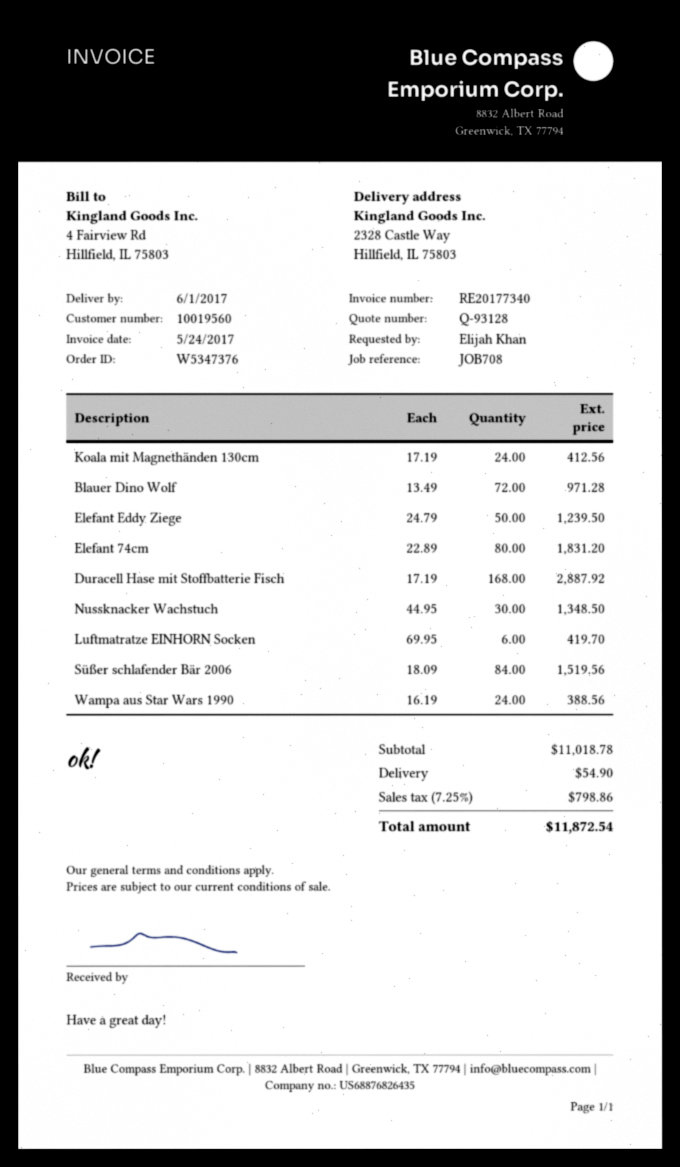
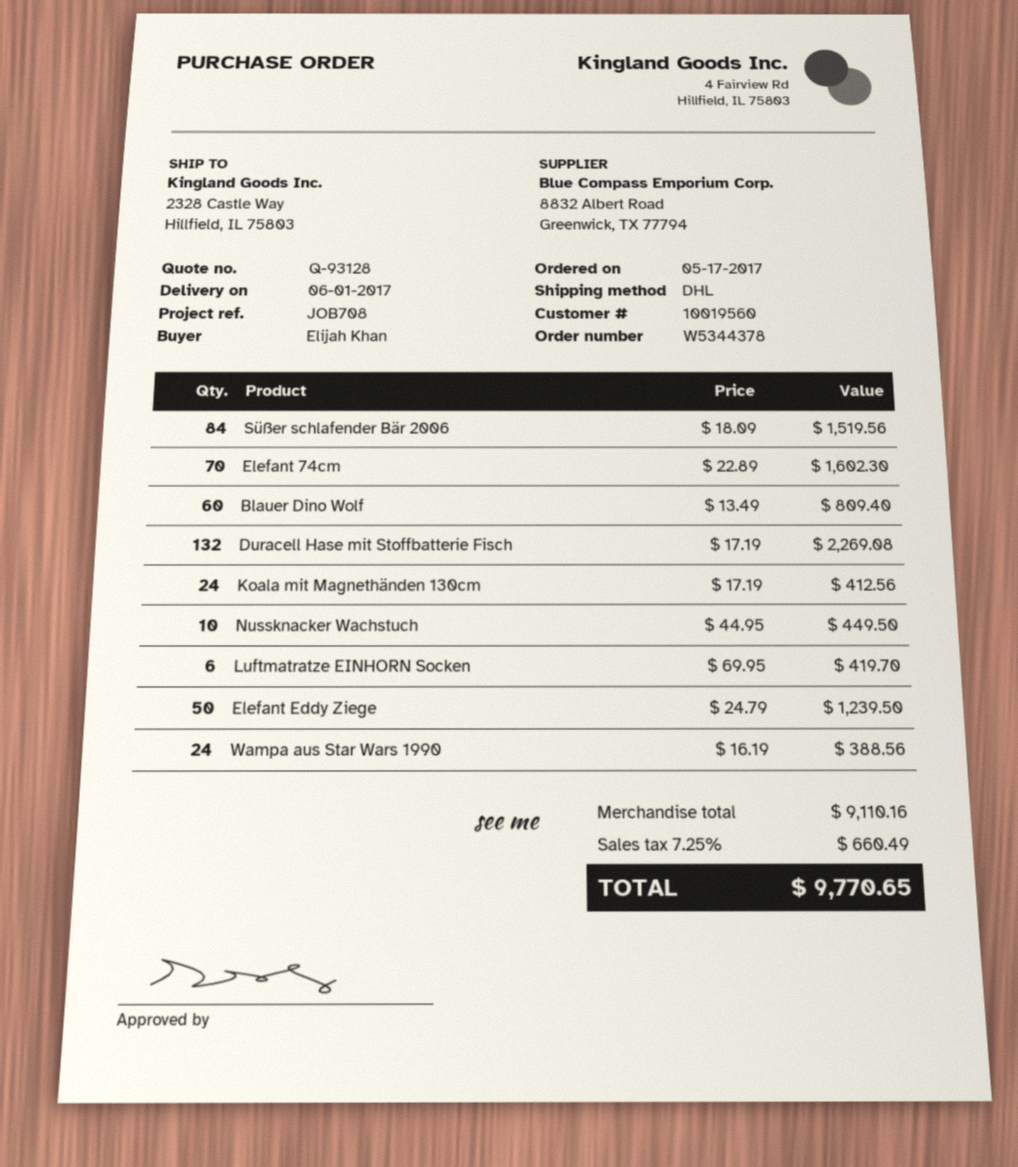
order number: W5347376 -> W5344378
Blauer Dino Wolf: 72 x 13.49 = 971.28 -> 60 x 13.49 = 809.40
Elefant 74cm: 80 x 22.89 = 1831.20 -> 70 x 22.89 = 1602.30
Duracell Hase mit Stoffbatterie Fisch: 168 x 17.19 = 2887.92 -> 132 x 17.19 = 2269.08
Nussknacker Wachstuch: 30 x 44.95 = 1348.50 -> 10 x 44.95 = 449.50
subtotal: 11018.78 -> 9110.16
shipping: 54.90 -> none
tax: 7.25% = 798.86 -> 7.25% = 660.49
total: 11872.54 -> 9770.65

